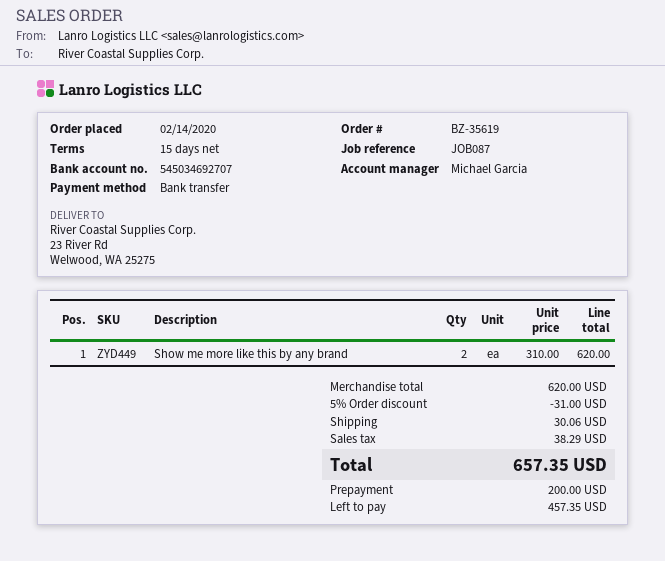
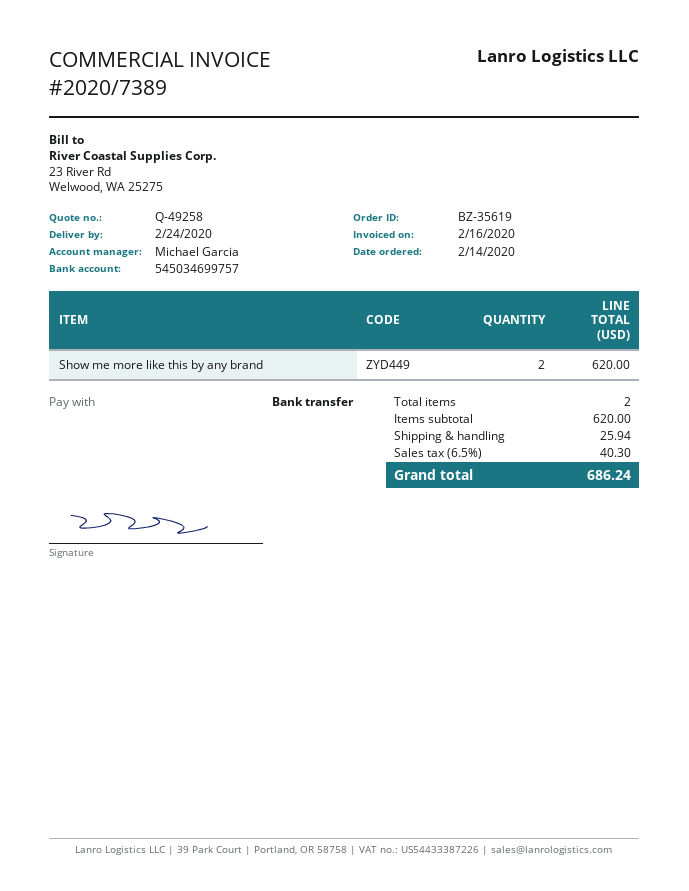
bank account: 545034692707 -> 545034699757
discount: 5% = 31.00 -> none
shipping: 30.06 -> 25.94
tax: 38.29 -> 40.30
total: 657.35 -> 686.24

